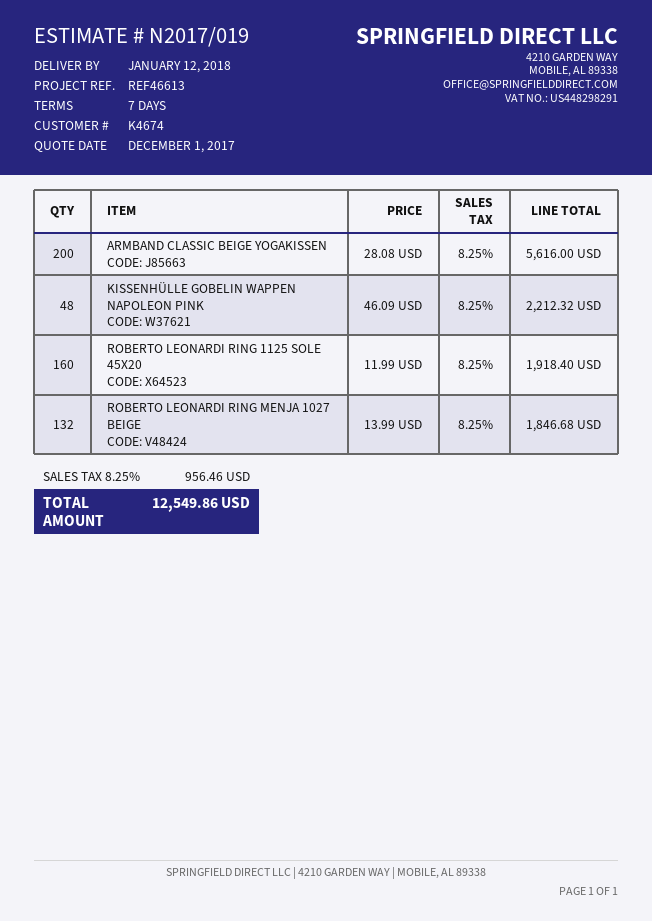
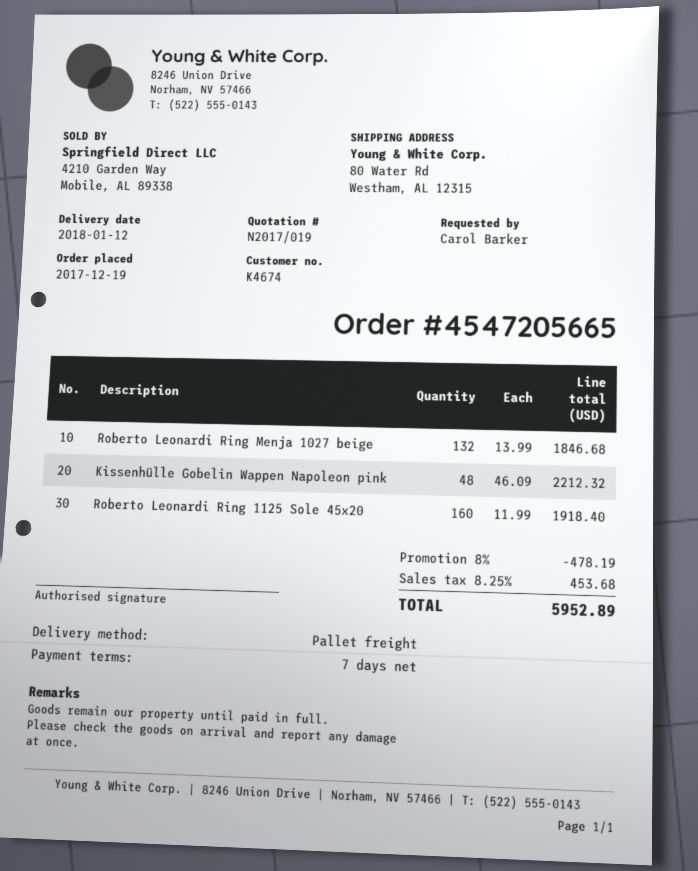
ARMBAND CLASSIC BEIGE YOGAKISSEN: 200 x 28.08 = 5616.00 -> none
discount: none -> 8% = 478.19
tax: 8.25% = 956.46 -> 8.25% = 453.68
total: 12549.86 -> 5952.89

